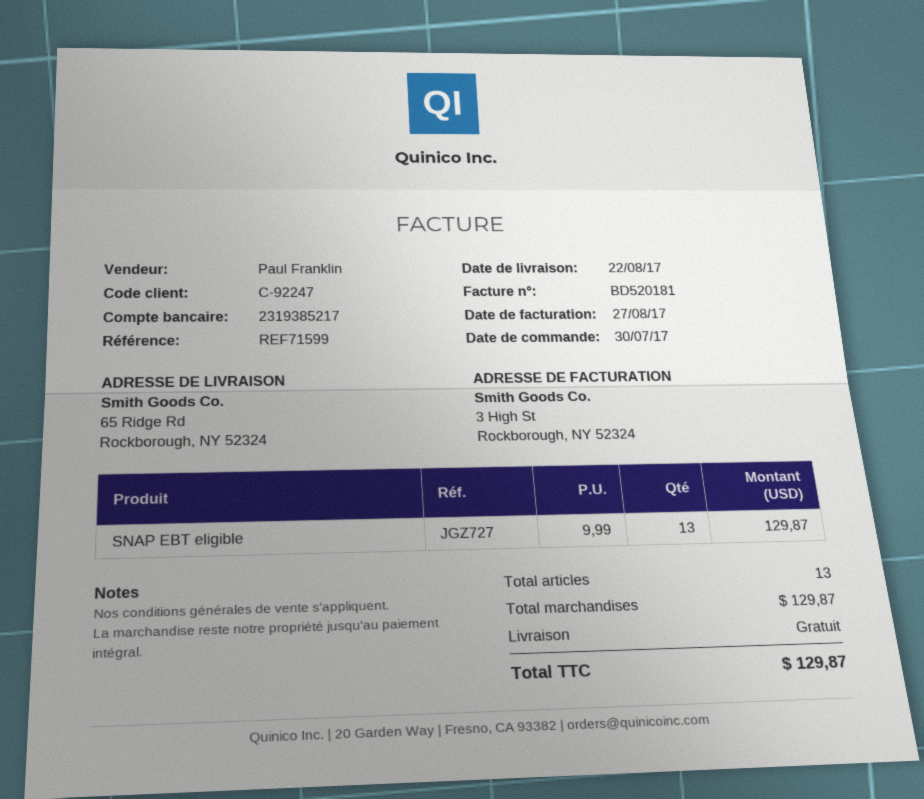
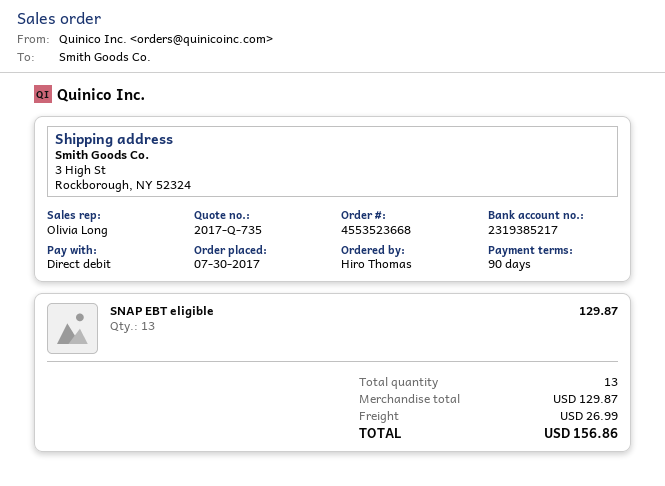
sales rep: Paul Franklin -> Olivia Long
ship to: 65 Ridge Rd, Rockborough, NY 52324 -> 3 High St, Rockborough, NY 52324
shipping: 0.00 -> 26.99
total: 129.87 -> 156.86

